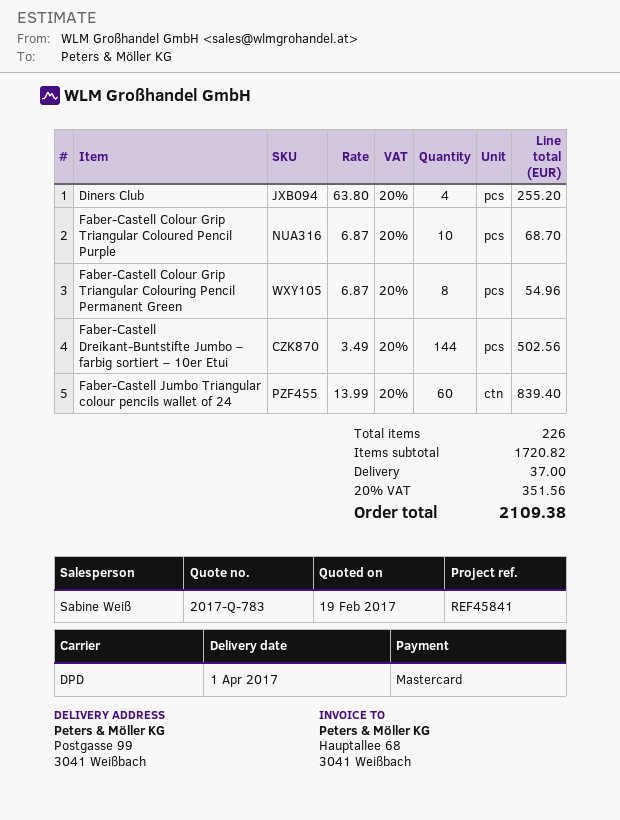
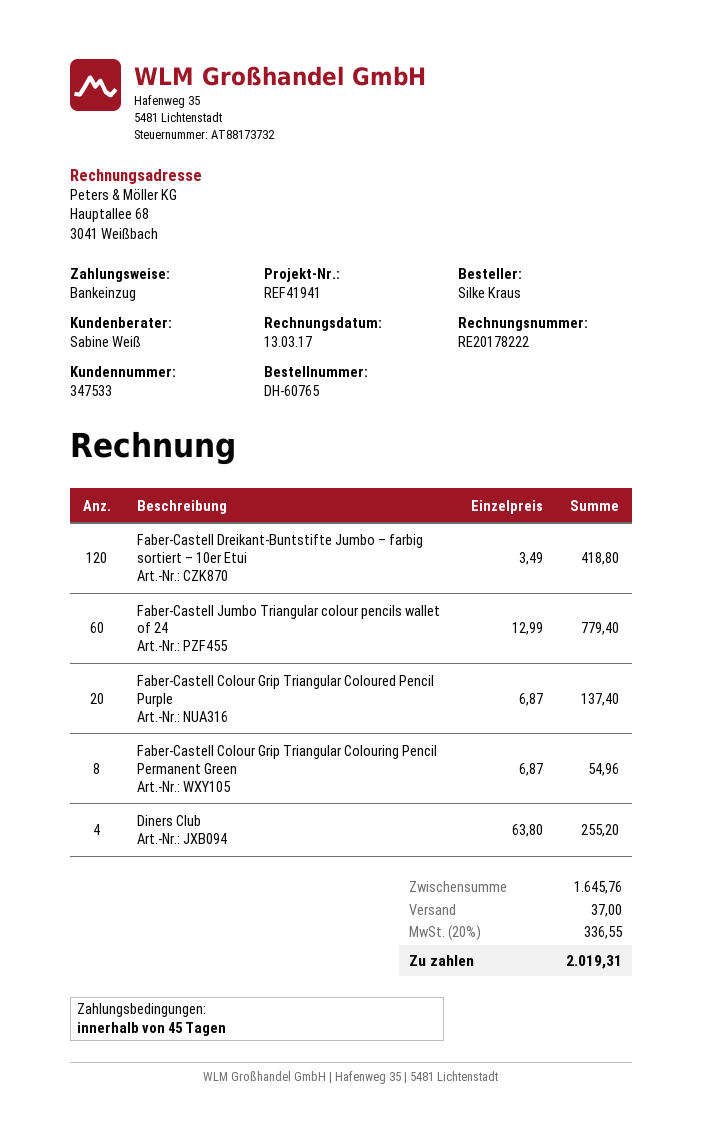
reference: REF45841 -> REF41941
payment method: Mastercard -> direct debit
Faber-Castell Colour Grip Triangular Coloured Pencil Purple: 10 x 6.87 = 68.70 -> 20 x 6.87 = 137.40
Faber-Castell Dreikant-Buntstifte Jumbo – farbig sortiert – 10er Etui: 144 x 3.49 = 502.56 -> 120 x 3.49 = 418.80
Faber-Castell Jumbo Triangular colour pencils wallet of 24: 60 x 13.99 = 839.40 -> 60 x 12.99 = 779.40
subtotal: 1720.82 -> 1645.76
tax: 20% = 351.56 -> 20% = 336.55
total: 2109.38 -> 2019.31

